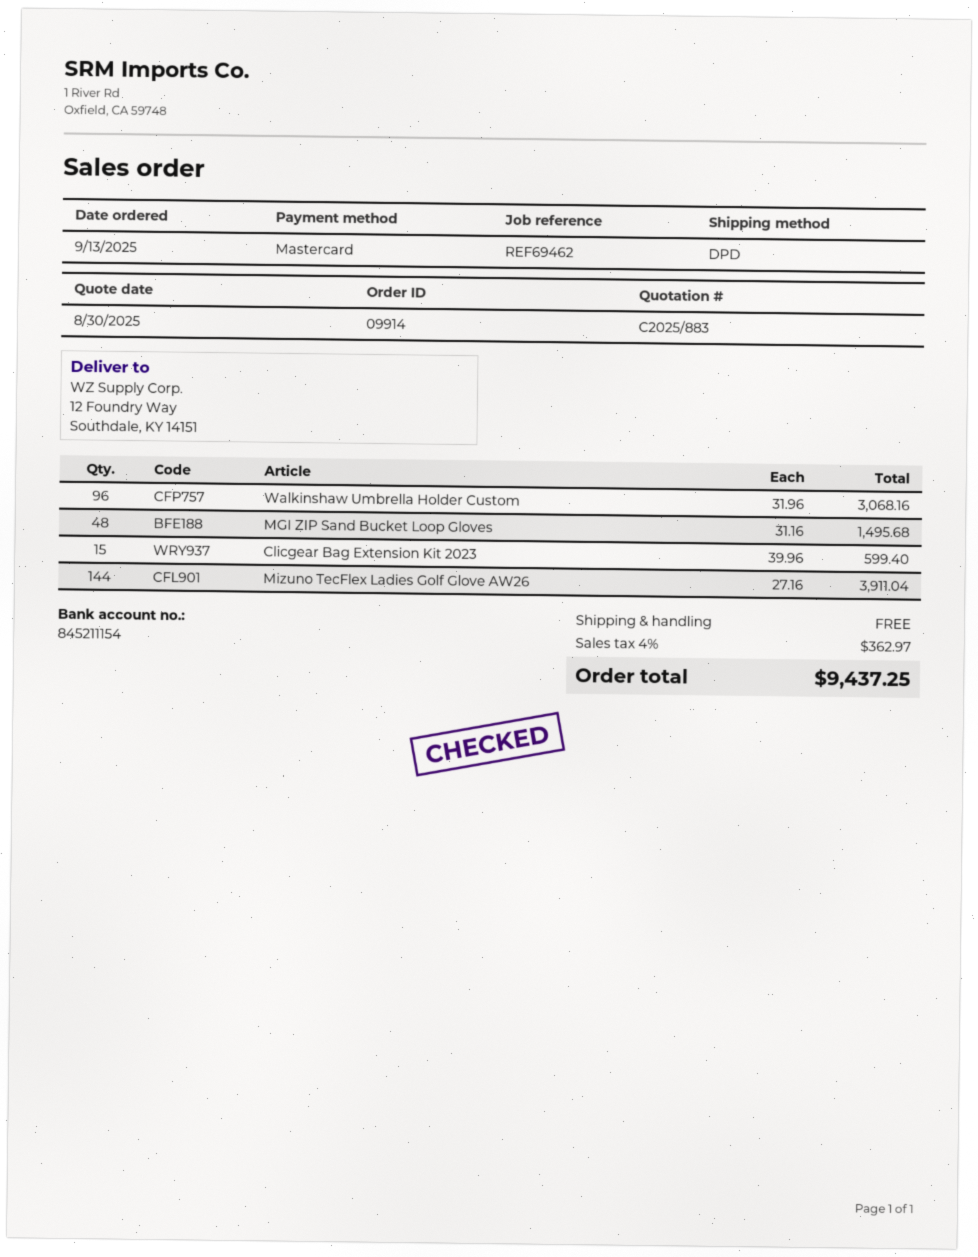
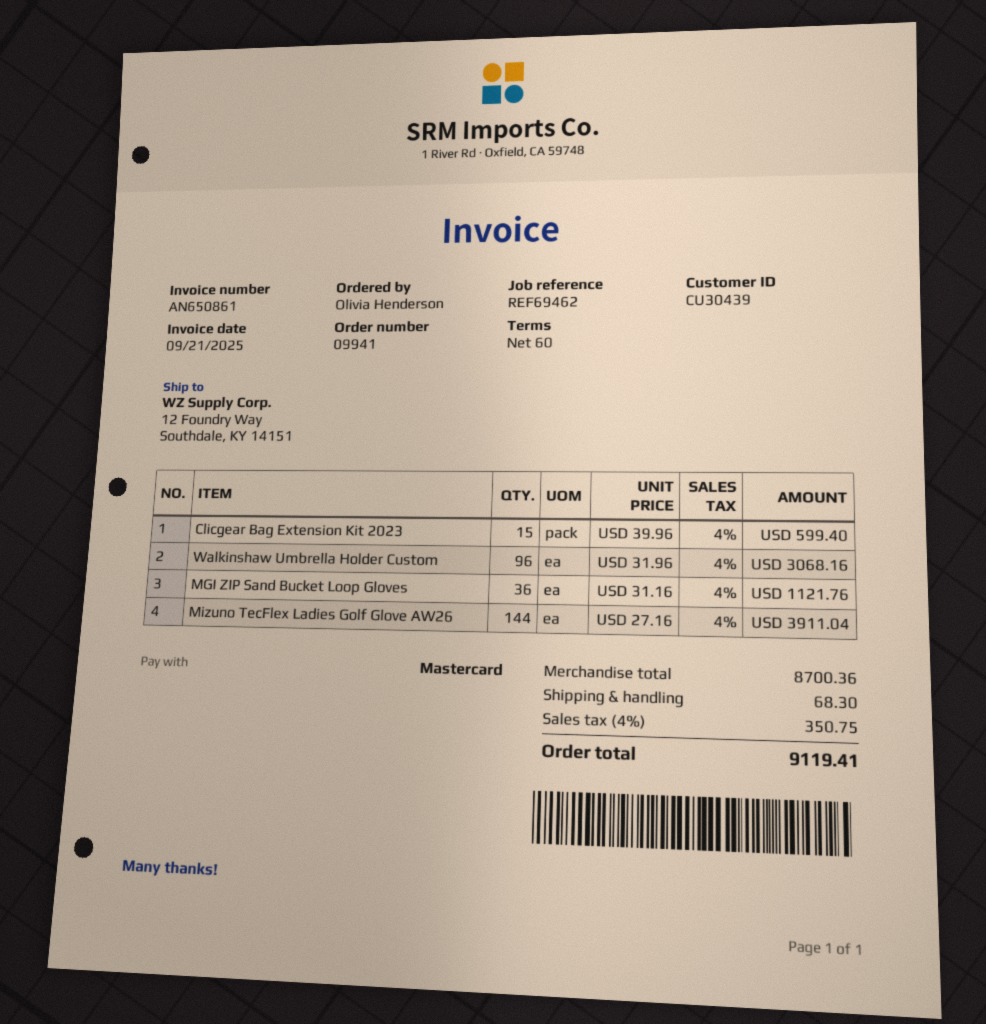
order number: 09914 -> 09941
MGI ZIP Sand Bucket Loop Gloves: 48 x 31.16 = 1495.68 -> 36 x 31.16 = 1121.76
shipping: 0.00 -> 68.30
tax: 4% = 362.97 -> 4% = 350.75
total: 9437.25 -> 9119.41

